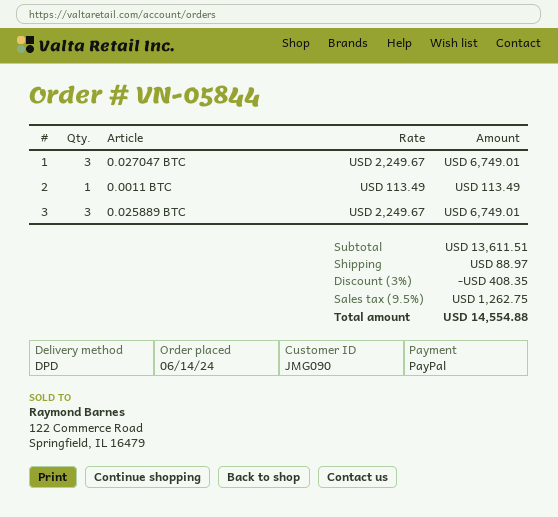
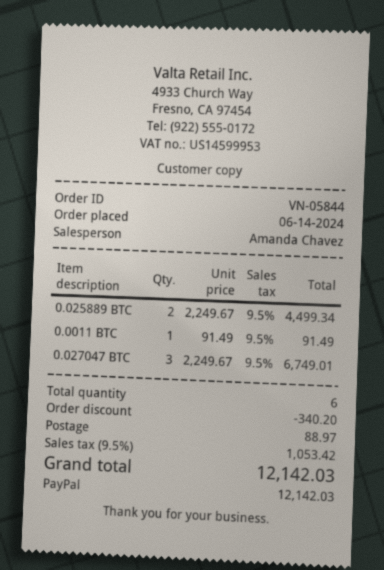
0.0011 BTC: 1 x 113.49 = 113.49 -> 1 x 91.49 = 91.49
0.025889 BTC: 3 x 2249.67 = 6749.01 -> 2 x 2249.67 = 4499.34
discount: 408.35 -> 340.20
tax: 9.5% = 1262.75 -> 9.5% = 1053.42
total: 14554.88 -> 12142.03

